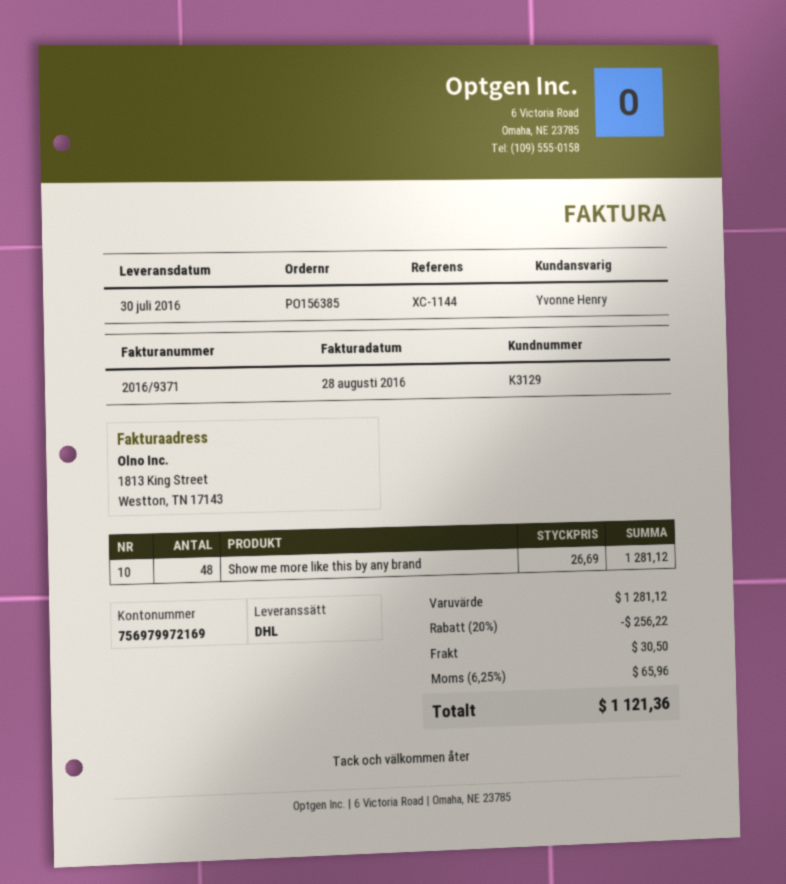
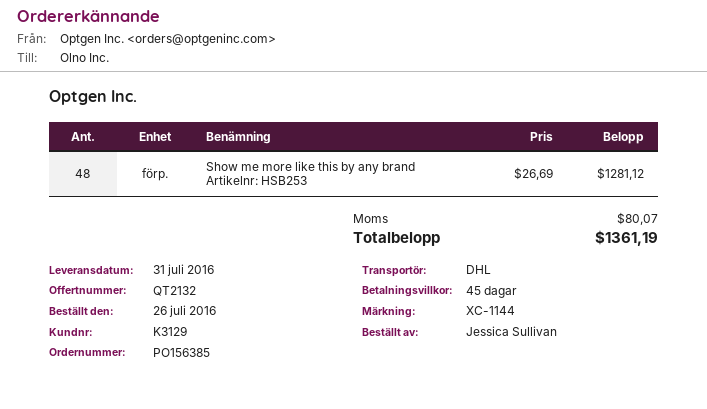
delivery date: 2016-07-30 -> 2016-07-31
discount: 20% = 256.22 -> none
shipping: 30.50 -> none
tax: 65.96 -> 80.07
total: 1121.36 -> 1361.19

